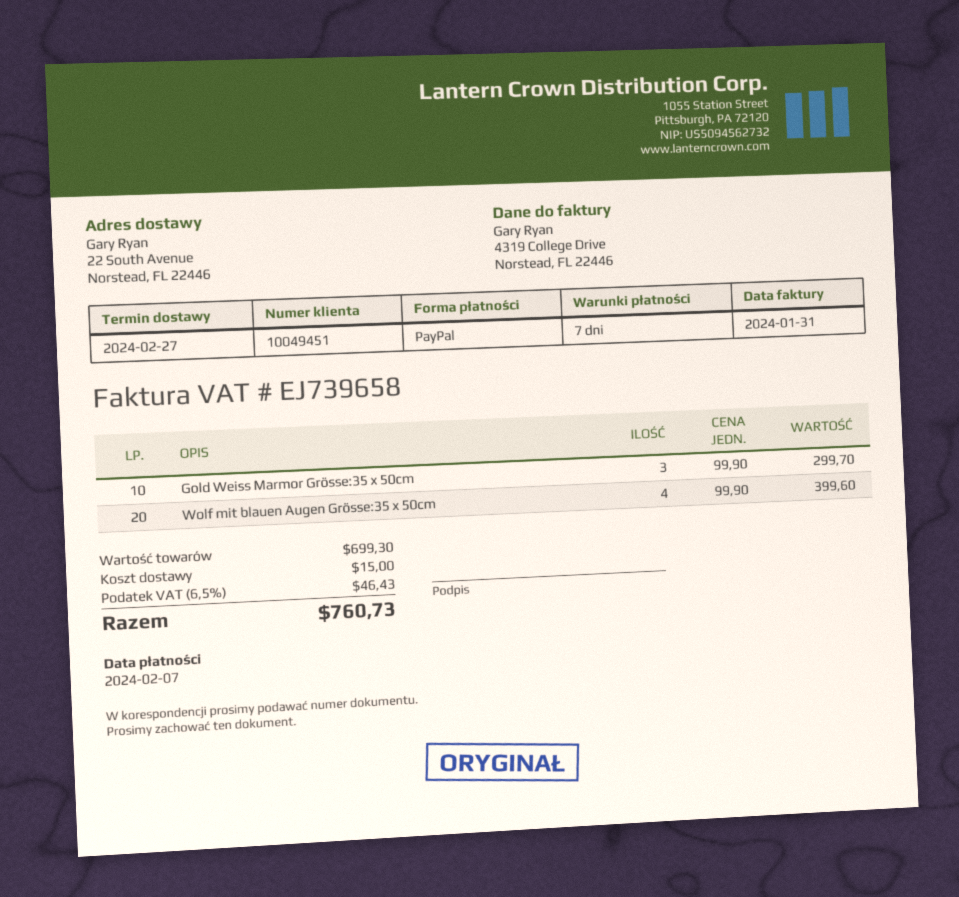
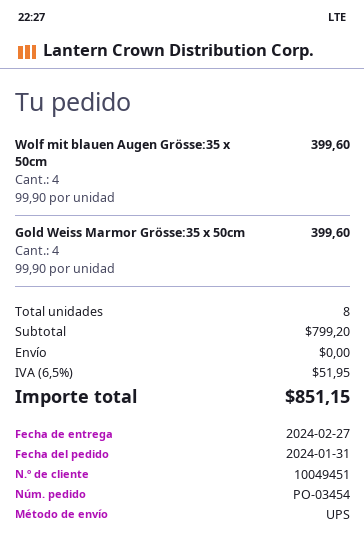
Gold Weiss Marmor Grösse:35 x 50cm: 3 x 99.90 = 299.70 -> 4 x 99.90 = 399.60
subtotal: 699.30 -> 799.20
shipping: 15.00 -> 0.00
tax: 6.5% = 46.43 -> 6.5% = 51.95
total: 760.73 -> 851.15

